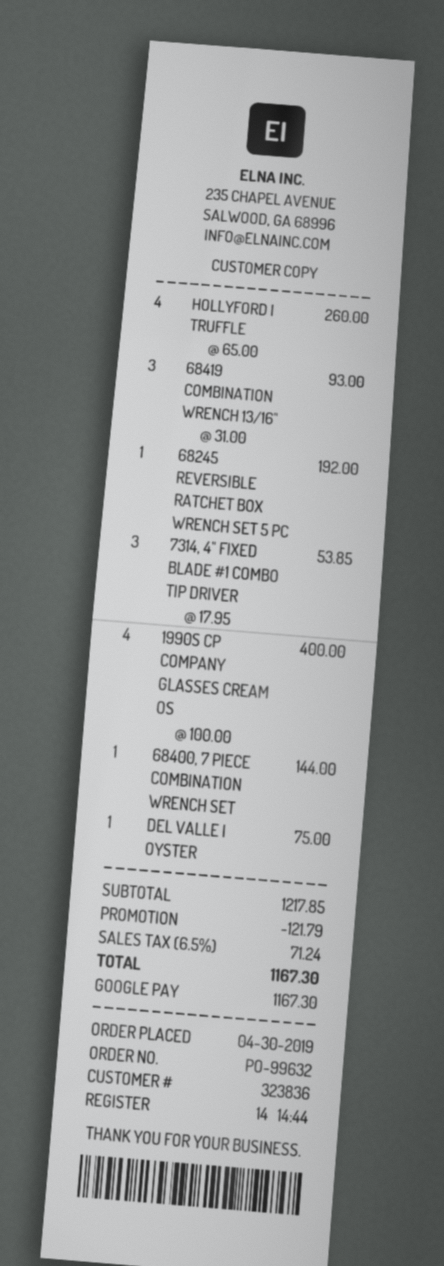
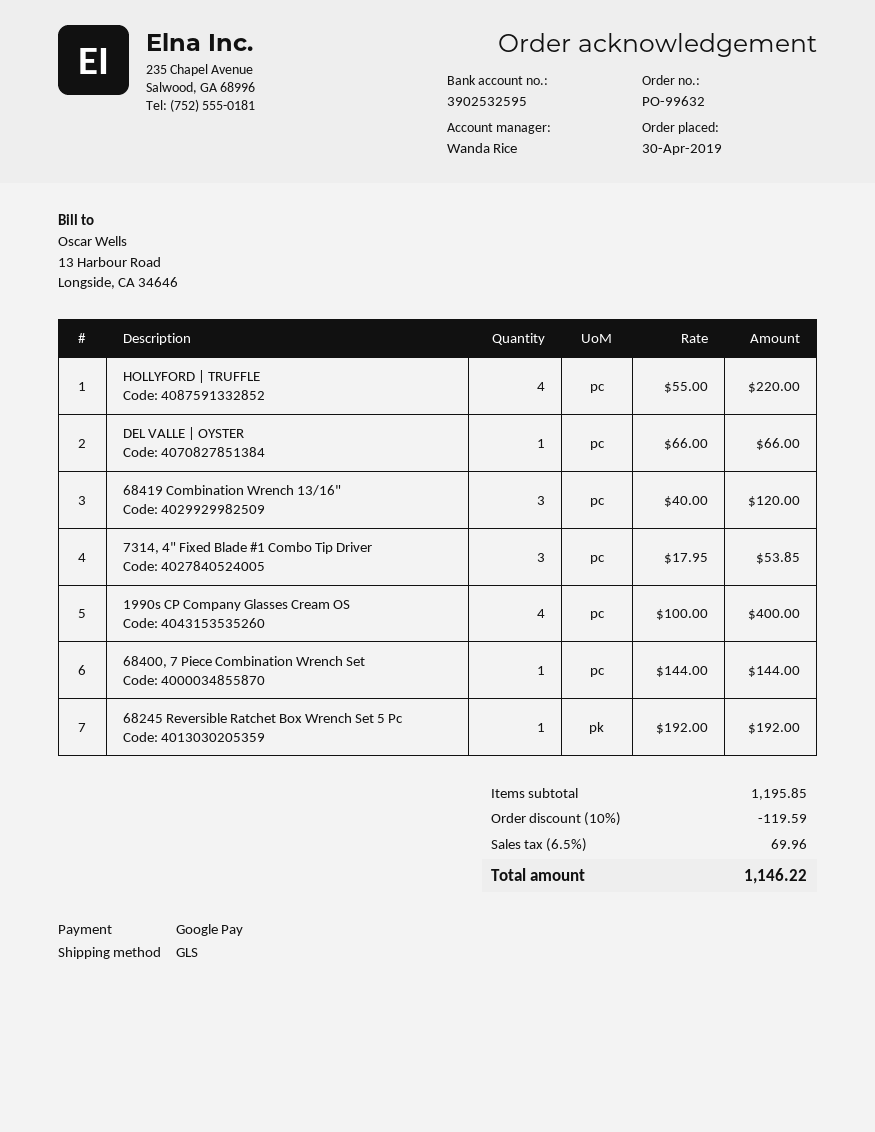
HOLLYFORD | TRUFFLE: 4 x 65.00 = 260.00 -> 4 x 55.00 = 220.00
68419 COMBINATION WRENCH 13/16": 3 x 31.00 = 93.00 -> 3 x 40.00 = 120.00
DEL VALLE | OYSTER: 1 x 75.00 = 75.00 -> 1 x 66.00 = 66.00
subtotal: 1217.85 -> 1195.85
discount: 121.79 -> 119.59
tax: 6.5% = 71.24 -> 6.5% = 69.96
total: 1167.30 -> 1146.22

